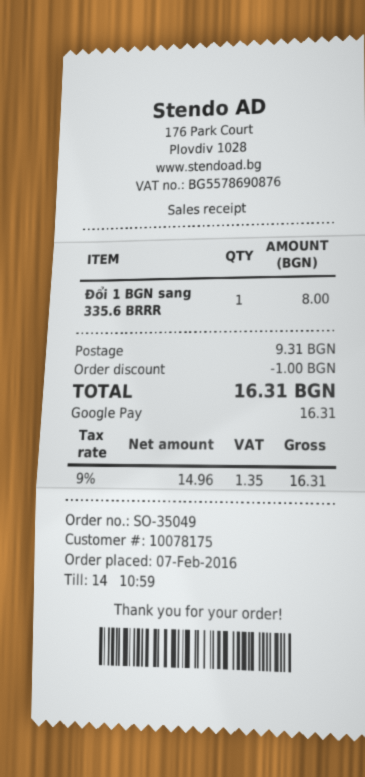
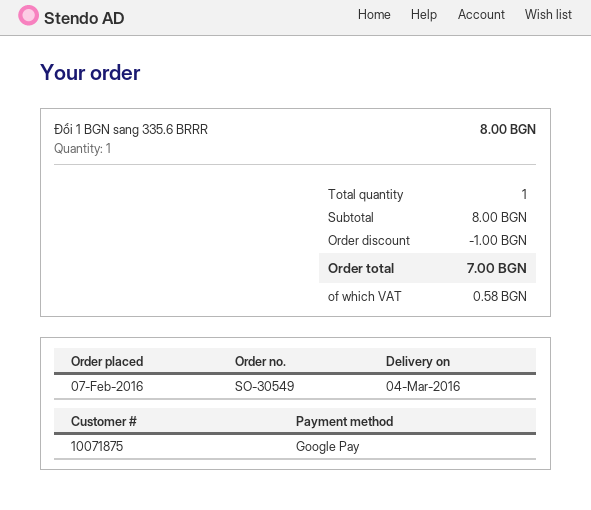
order number: SO-35049 -> SO-30549
customer number: 10078175 -> 10071875
shipping: 9.31 -> none
tax: 1.35 -> 0.58
total: 16.31 -> 7.00

